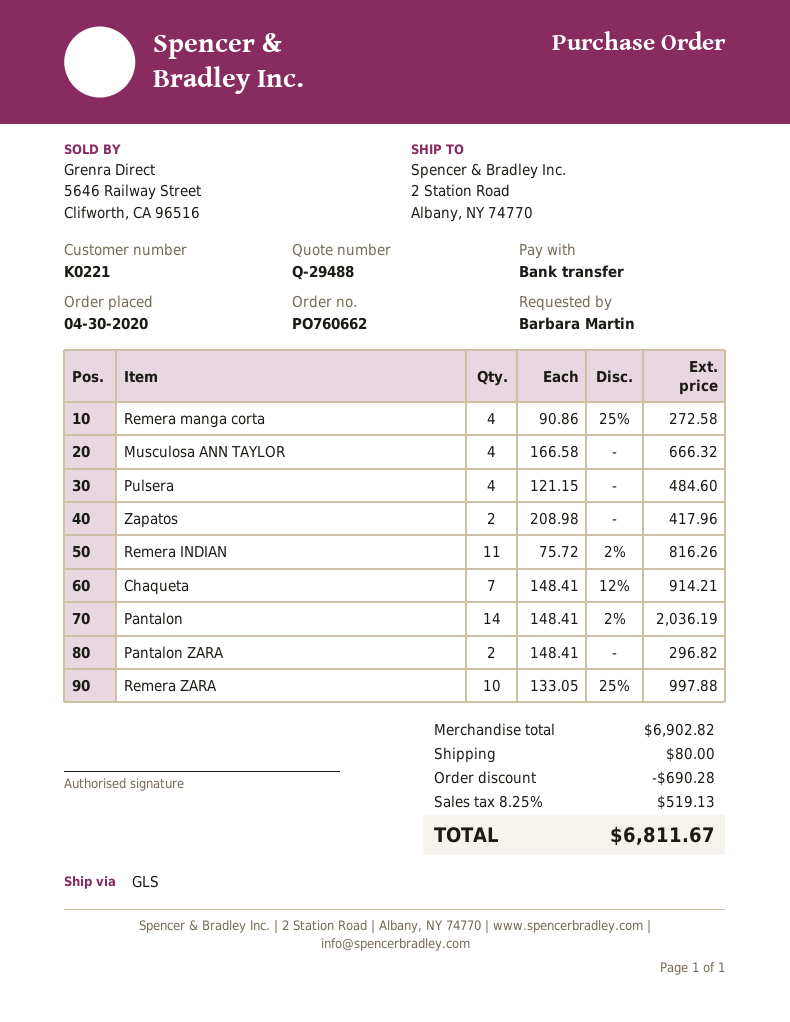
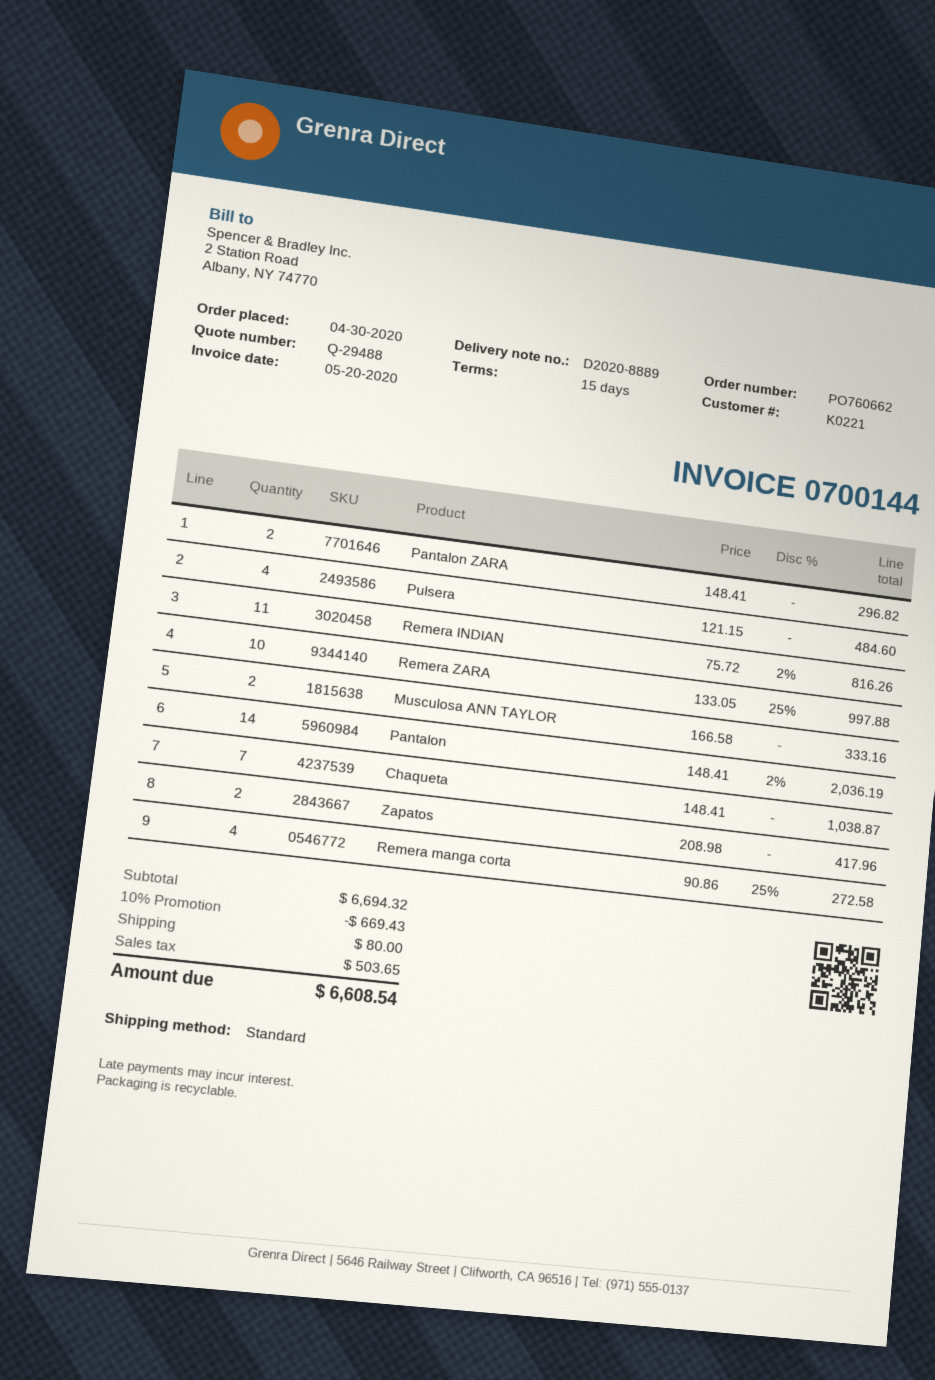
shipping method: GLS -> standard
Musculosa ANN TAYLOR: 4 x 166.58 = 666.32 -> 2 x 166.58 = 333.16
Chaqueta: 7 x 148.41 - 12% = 914.21 -> 7 x 148.41 = 1038.87
subtotal: 6902.82 -> 6694.32
discount: 690.28 -> 669.43
tax: 519.13 -> 503.65
total: 6811.67 -> 6608.54

